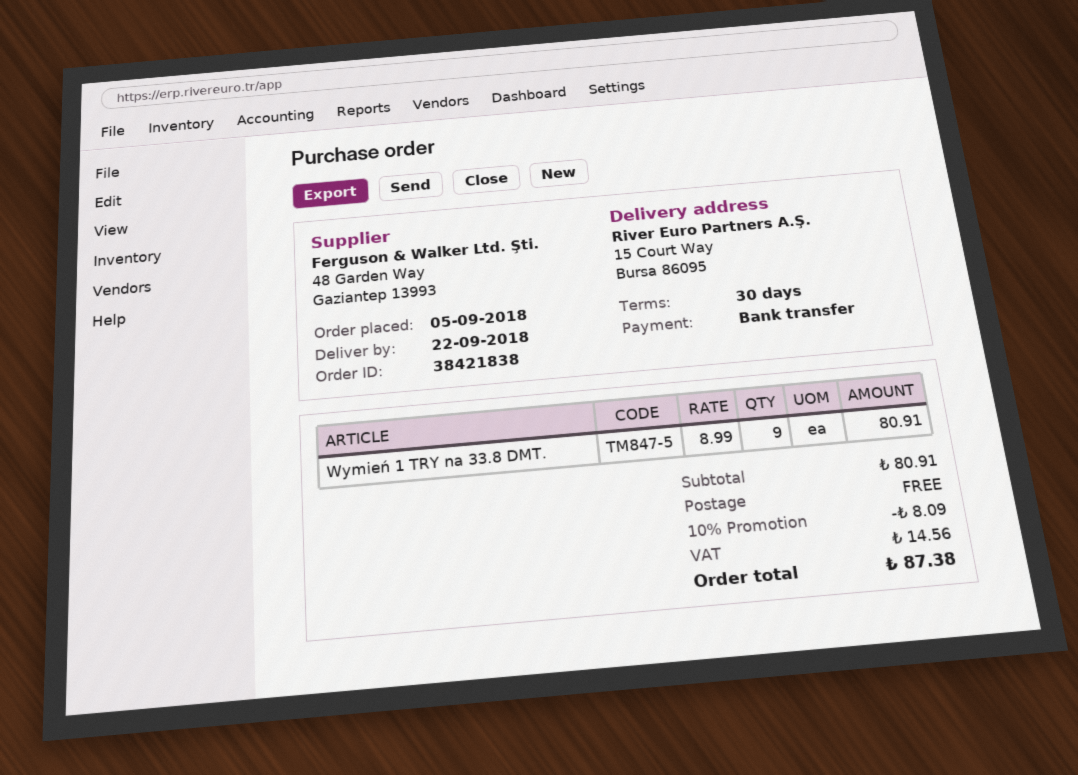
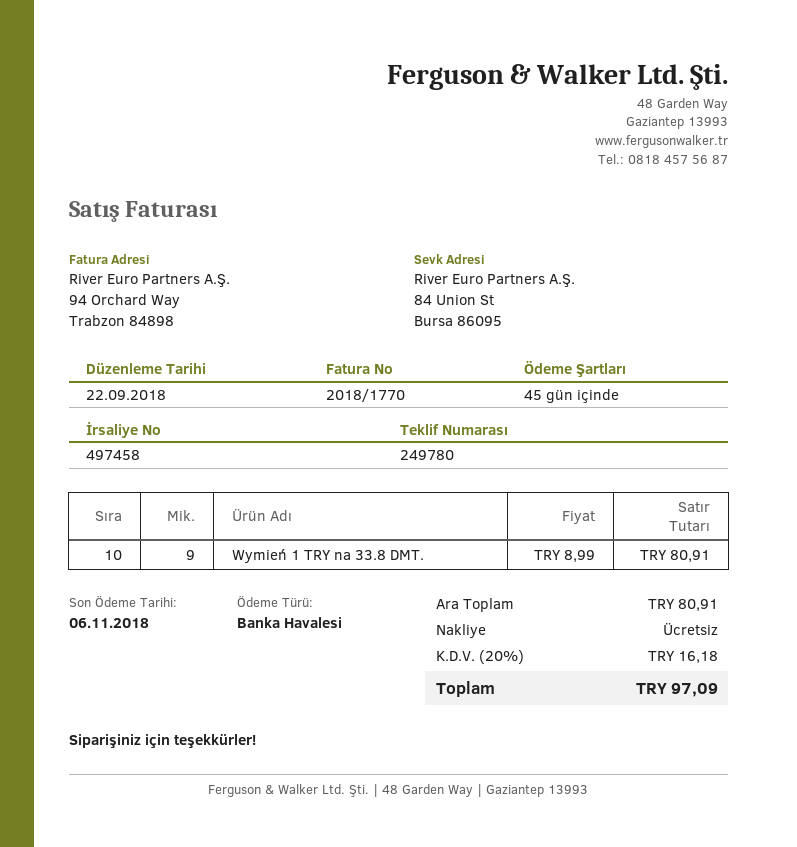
payment terms: 30 days -> 45 days
ship to: 15 Court Way, Bursa 86095 -> 84 Union St, Bursa 86095
discount: 10% = 8.09 -> none
tax: 14.56 -> 16.18
total: 87.38 -> 97.09

